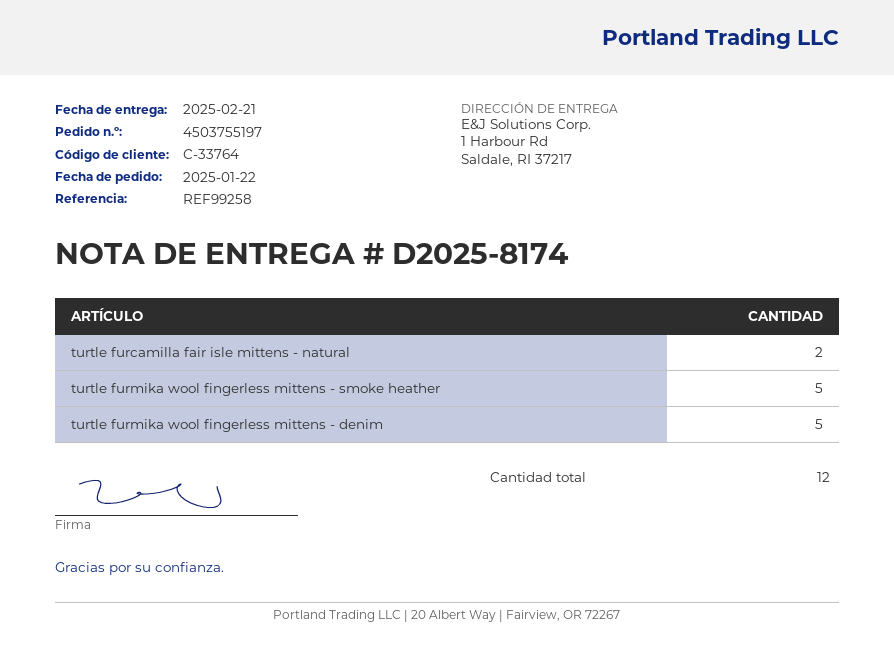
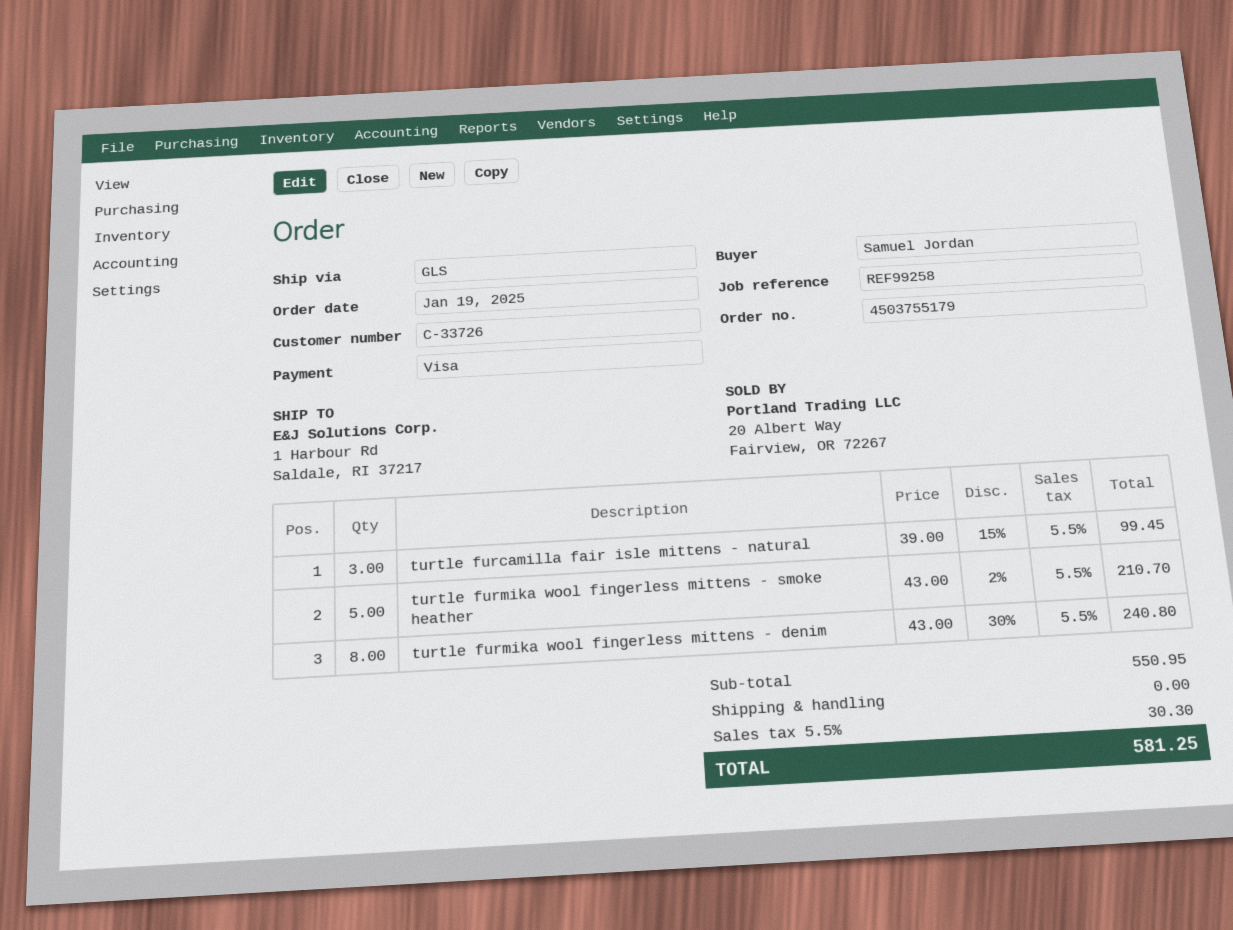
order number: 4503755197 -> 4503755179
order date: 2025-01-22 -> 2025-01-19
customer number: C-33764 -> C-33726
turtle furcamilla fair isle mittens - natural: 2 -> 3
turtle furmika wool fingerless mittens - denim: 5 -> 8

